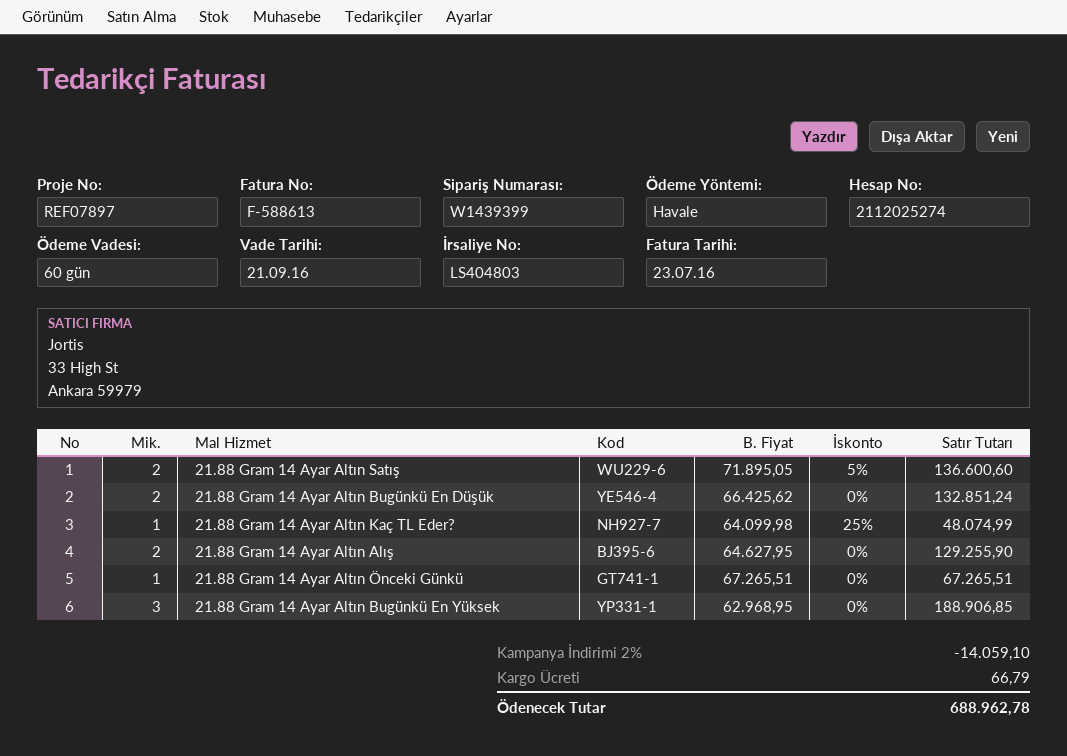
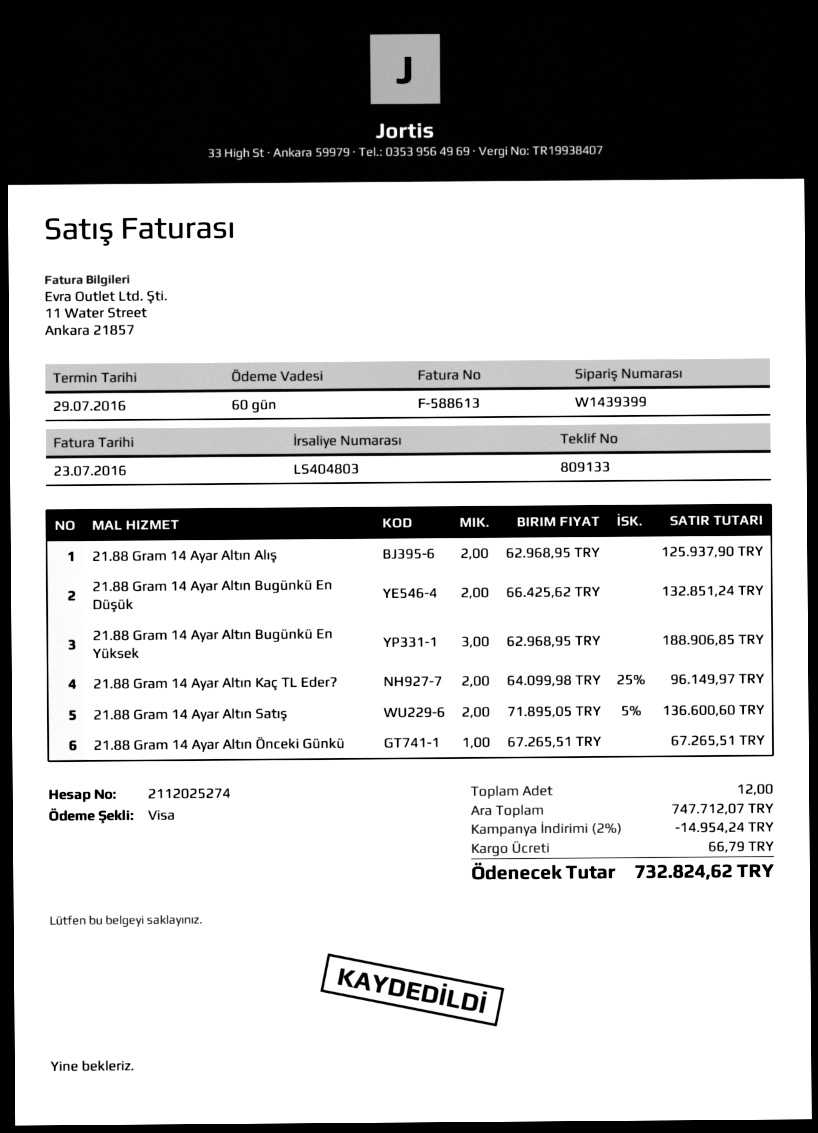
payment method: bank transfer -> Visa
21.88 Gram 14 Ayar Altın Kaç TL Eder?: 1 x 64099.98 - 25% = 48074.99 -> 2 x 64099.98 - 25% = 96149.97
21.88 Gram 14 Ayar Altın Alış: 2 x 64627.95 = 129255.90 -> 2 x 62968.95 = 125937.90
discount: 2% = 14059.10 -> 2% = 14954.24
total: 688962.78 -> 732824.62

